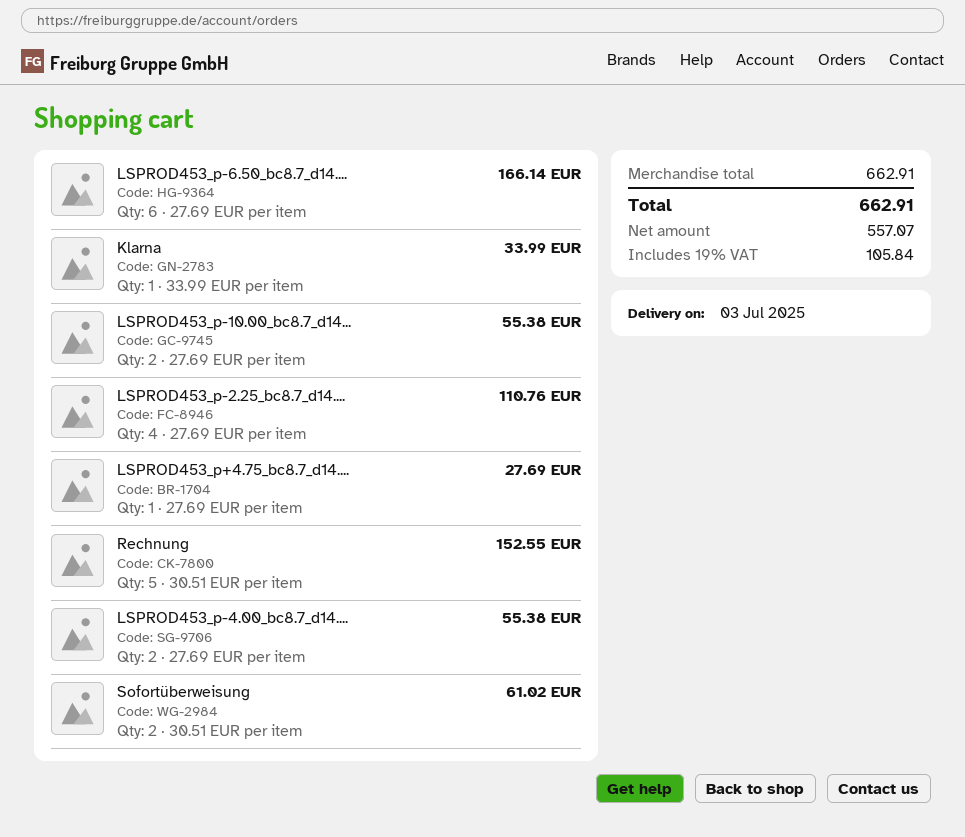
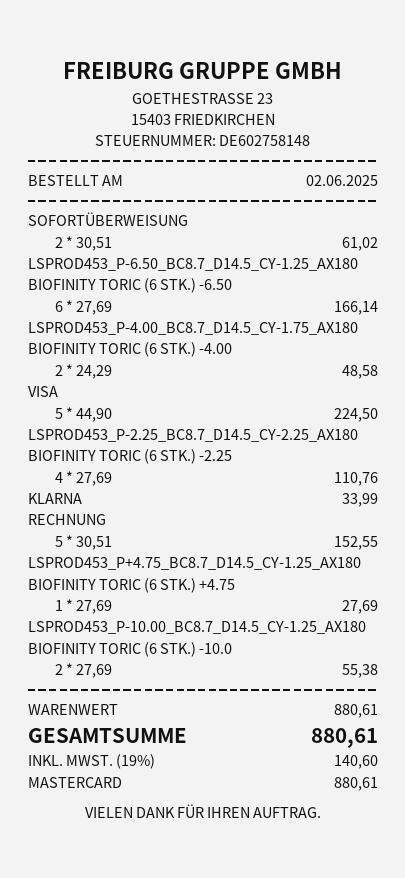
LSPROD453_p-4.00_bc8.7_d14....: 2 x 27.69 = 55.38 -> 2 x 24.29 = 48.58
VISA: none -> 5 x 44.90 = 224.50
subtotal: 662.91 -> 880.61
tax: 19% = 105.84 -> 19% = 140.60
total: 662.91 -> 880.61

